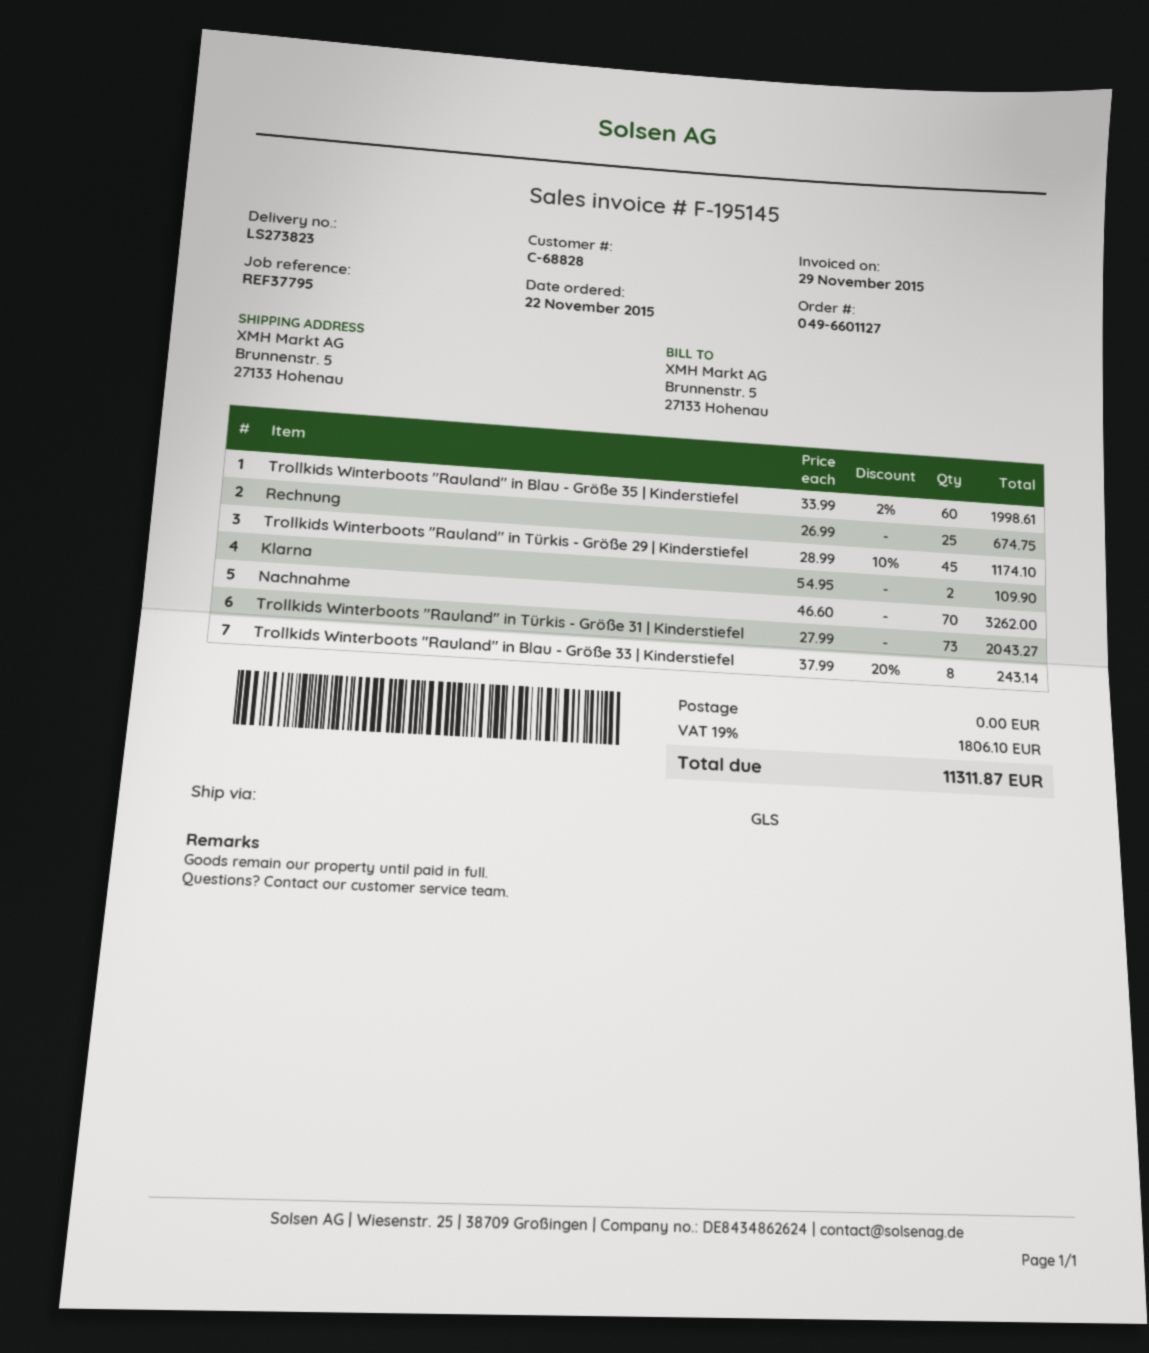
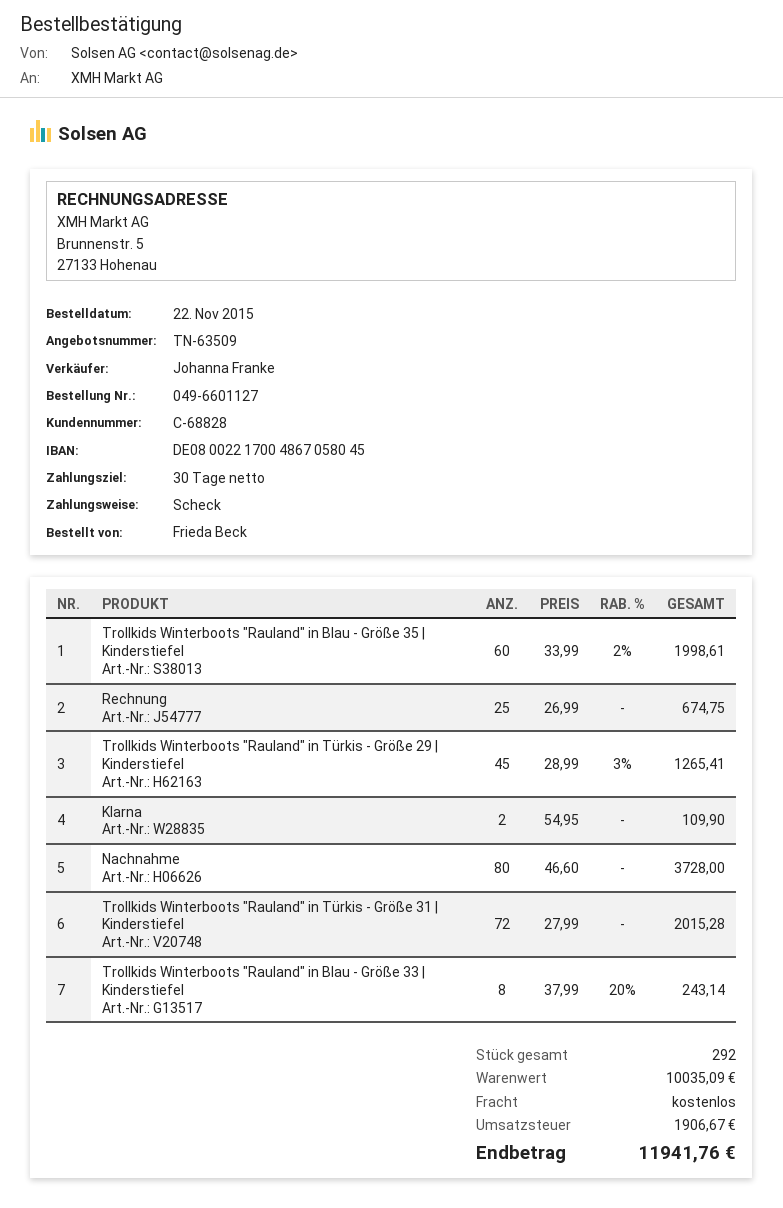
Trollkids Winterboots "Rauland" in Türkis - Größe 29 | Kinderstiefel: 45 x 28.99 - 10% = 1174.10 -> 45 x 28.99 - 3% = 1265.41
Nachnahme: 70 x 46.60 = 3262.00 -> 80 x 46.60 = 3728.00
Trollkids Winterboots "Rauland" in Türkis - Größe 31 | Kinderstiefel: 73 x 27.99 = 2043.27 -> 72 x 27.99 = 2015.28
tax: 1806.10 -> 1906.67
total: 11311.87 -> 11941.76

